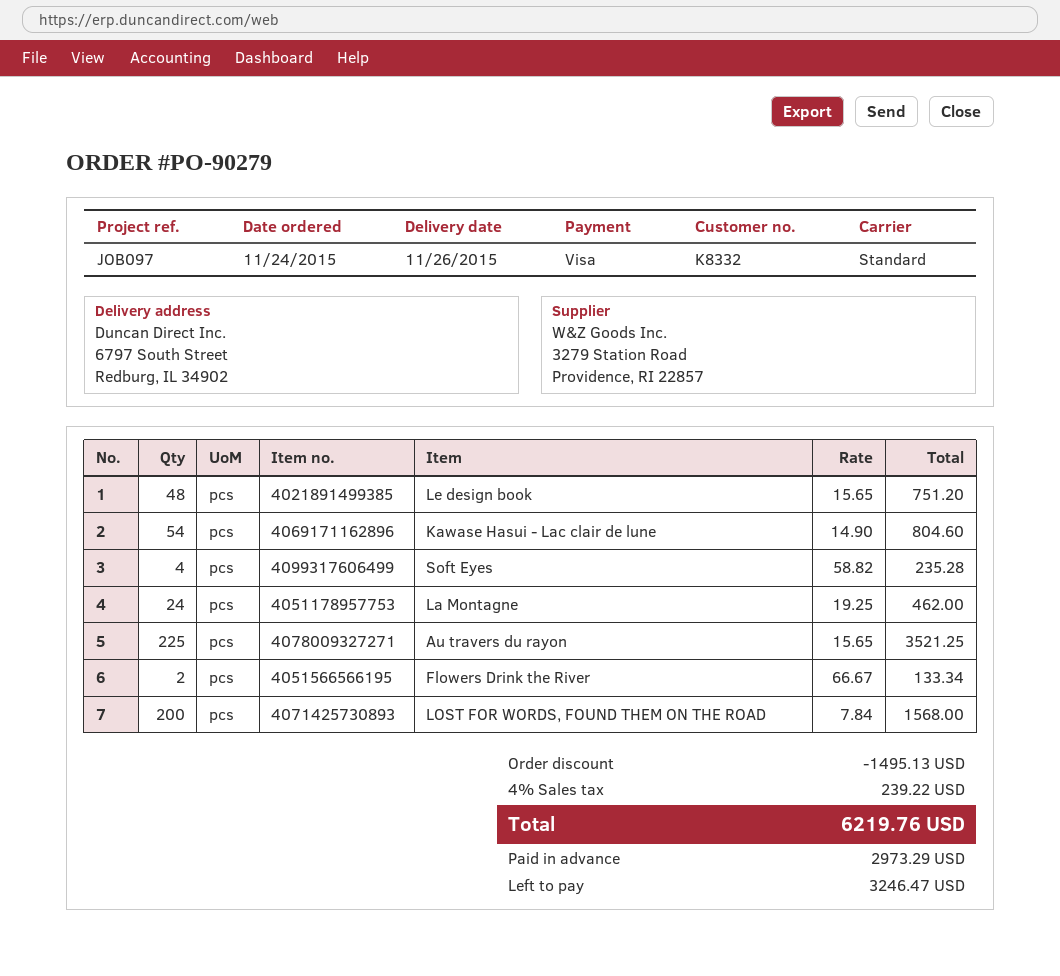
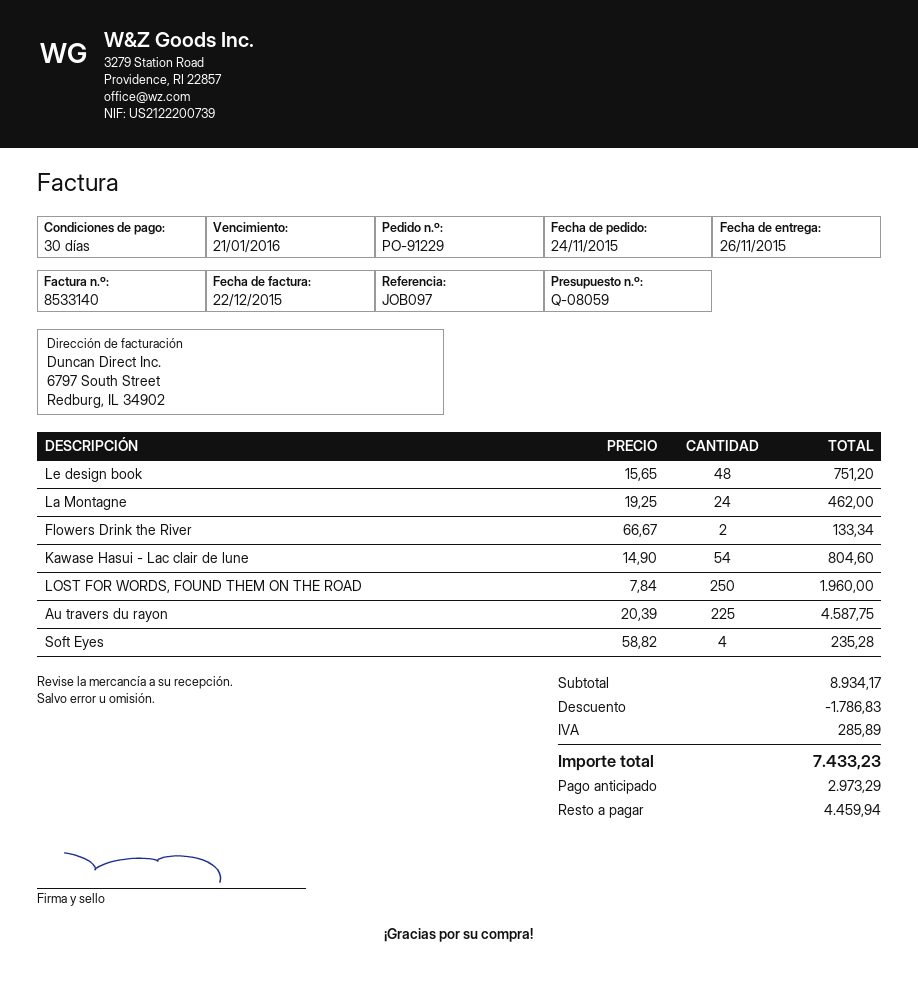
order number: PO-90279 -> PO-91229
Au travers du rayon: 225 x 15.65 = 3521.25 -> 225 x 20.39 = 4587.75
LOST FOR WORDS, FOUND THEM ON THE ROAD: 200 x 7.84 = 1568.00 -> 250 x 7.84 = 1960.00
discount: 1495.13 -> 1786.83
tax: 239.22 -> 285.89
total: 6219.76 -> 7433.23
balance: 3246.47 -> 4459.94

